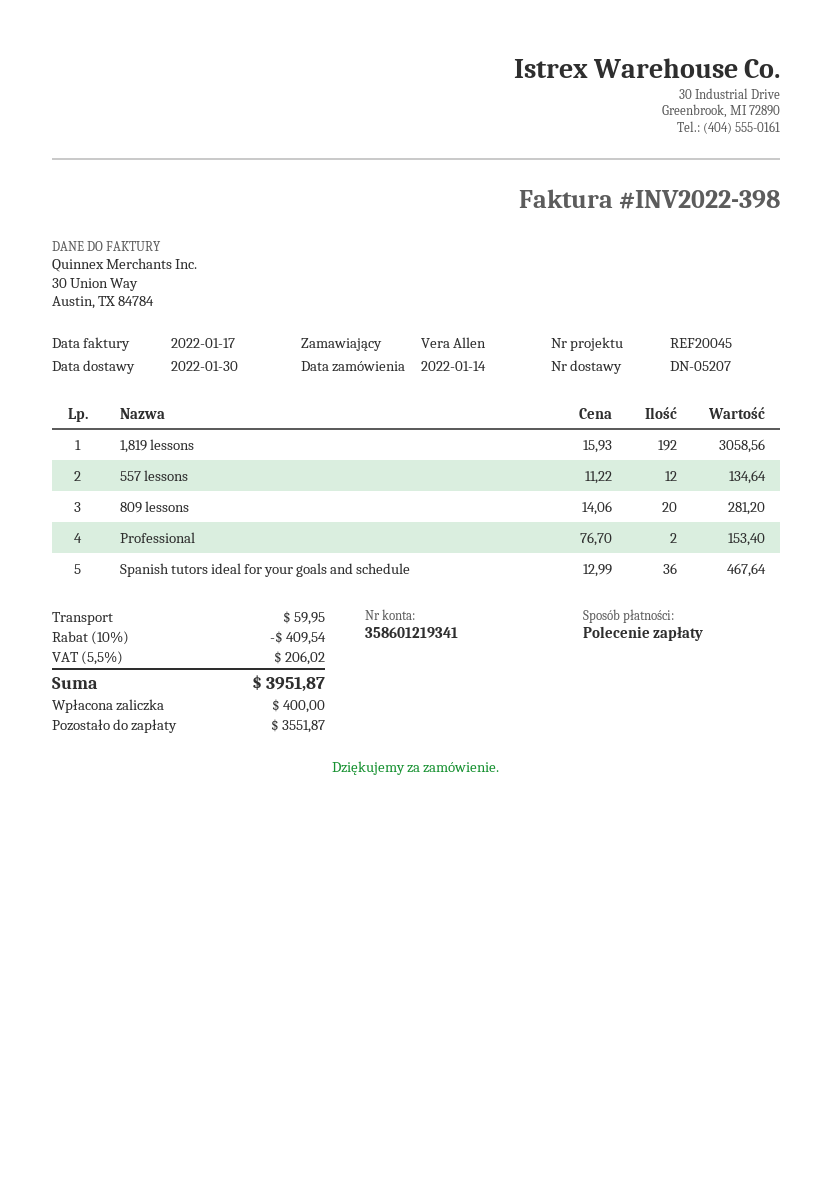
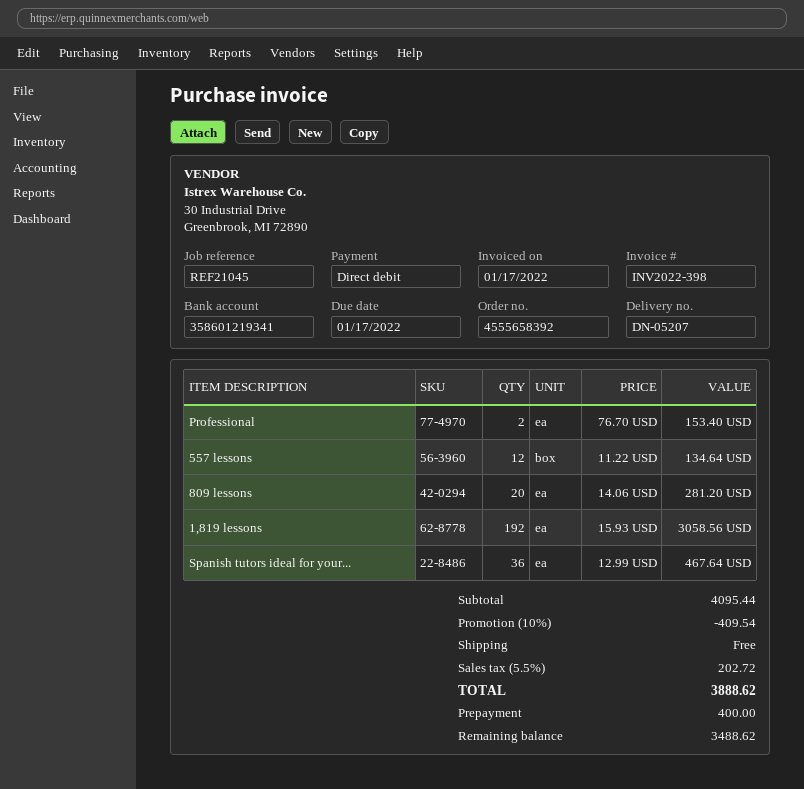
reference: REF20045 -> REF21045
shipping: 59.95 -> 0.00
tax: 5.5% = 206.02 -> 5.5% = 202.72
total: 3951.87 -> 3888.62
balance: 3551.87 -> 3488.62

